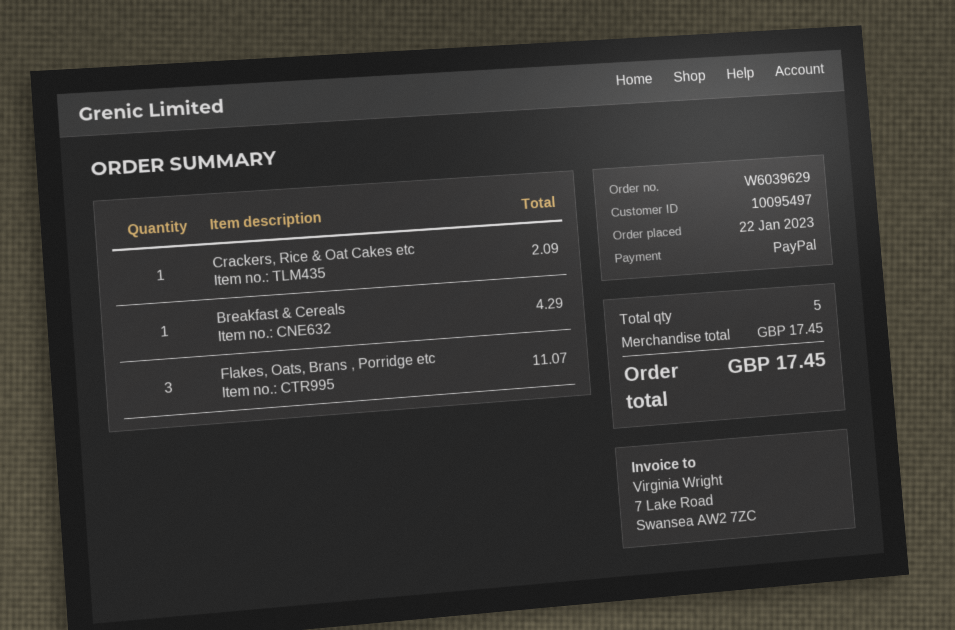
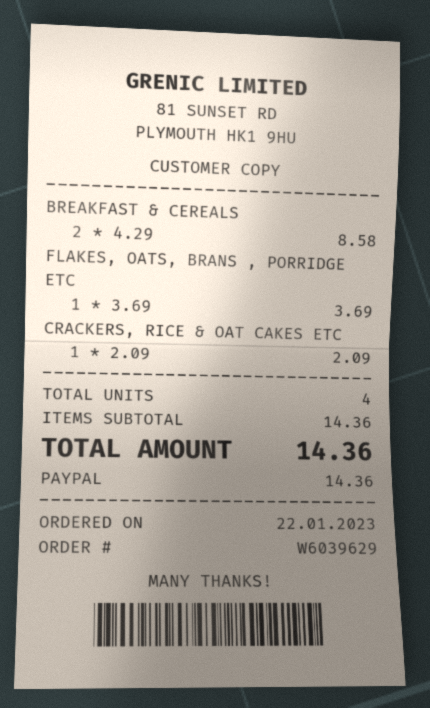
Breakfast & Cereals: 1 for 4.29 -> 2 for 8.58
Flakes, Oats, Brans , Porridge etc: 3 for 11.07 -> 1 for 3.69
total quantity: 5 -> 4
subtotal: 17.45 -> 14.36
total: 17.45 -> 14.36

